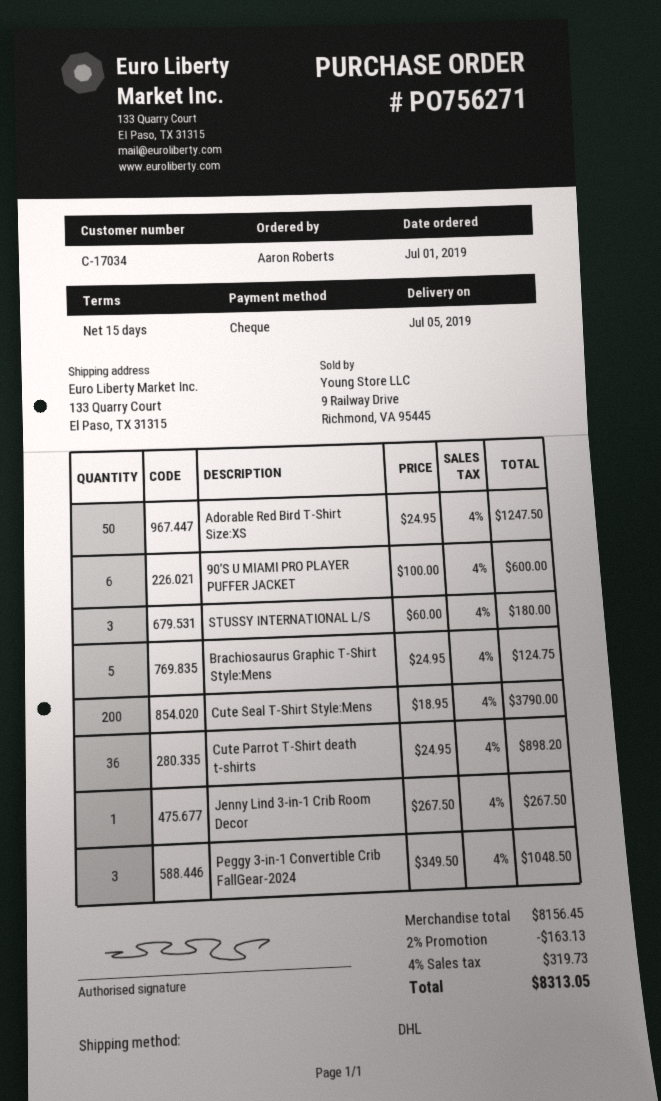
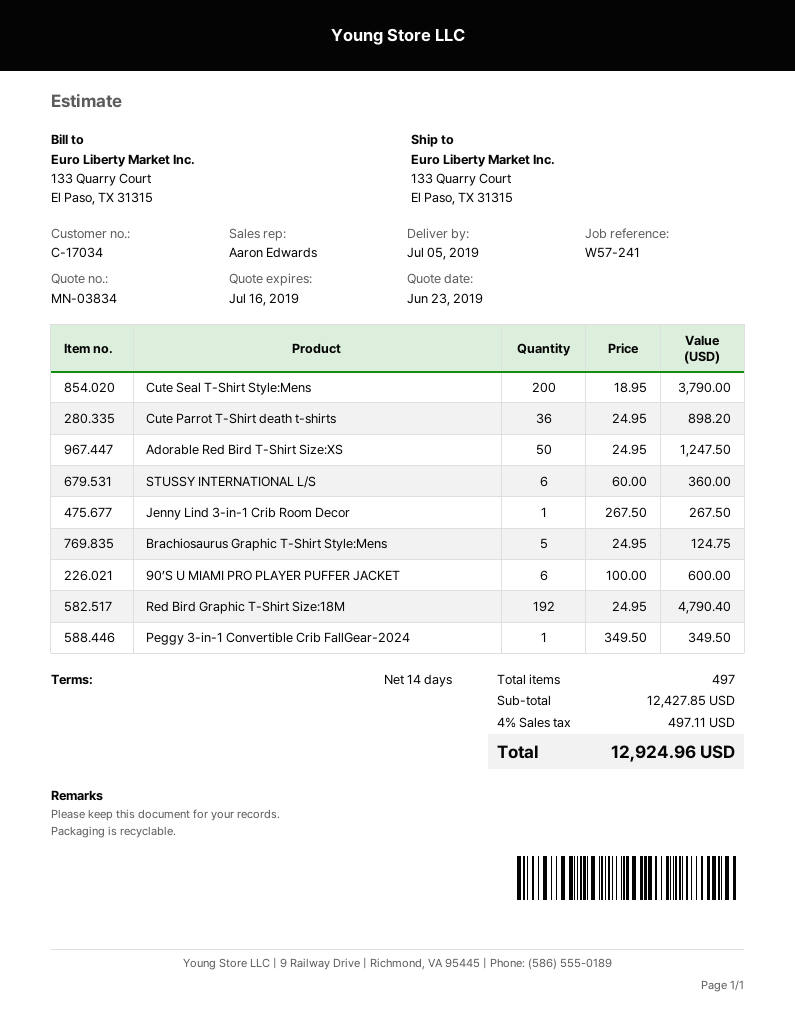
payment terms: 15 days -> 14 days
STUSSY INTERNATIONAL L/S: 3 x 60.00 = 180.00 -> 6 x 60.00 = 360.00
Peggy 3-in-1 Convertible Crib FallGear-2024: 3 x 349.50 = 1048.50 -> 1 x 349.50 = 349.50
Red Bird Graphic T-Shirt Size:18M: none -> 192 x 24.95 = 4790.40
subtotal: 8156.45 -> 12427.85
discount: 2% = 163.13 -> none
tax: 4% = 319.73 -> 4% = 497.11
total: 8313.05 -> 12924.96

